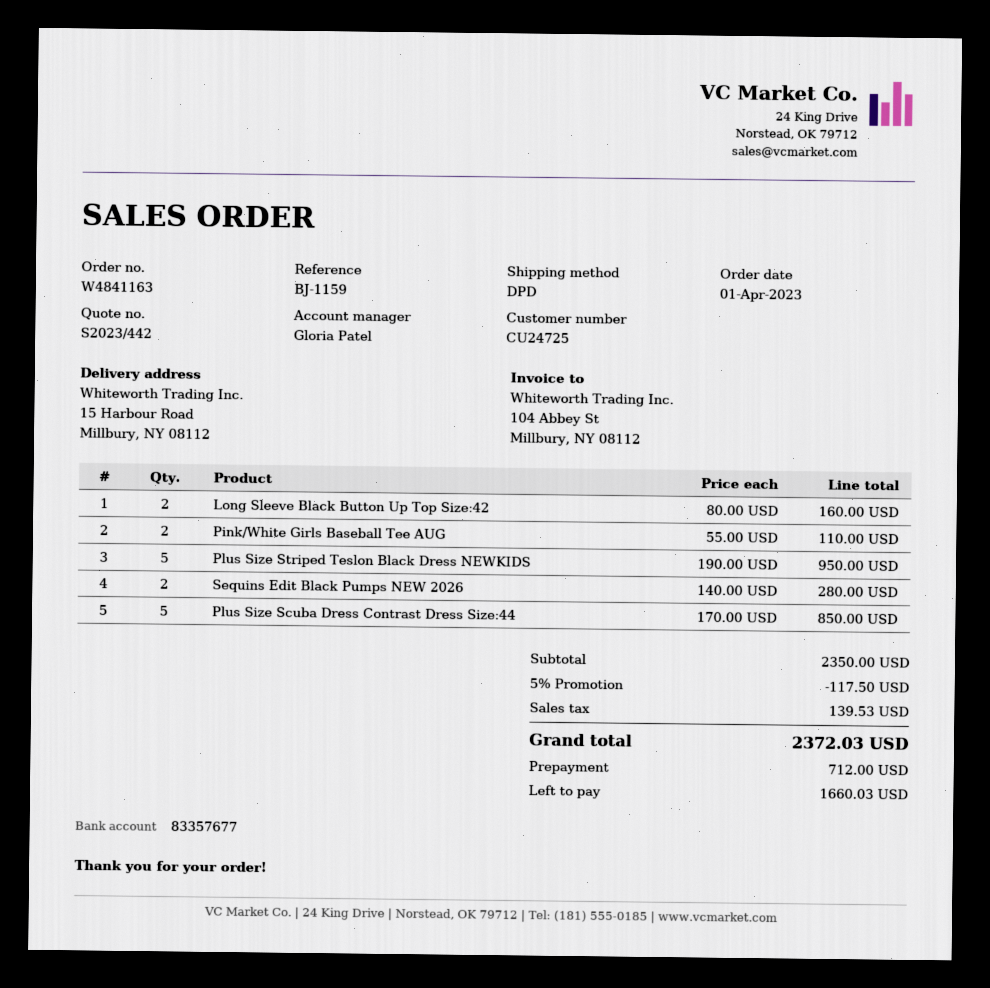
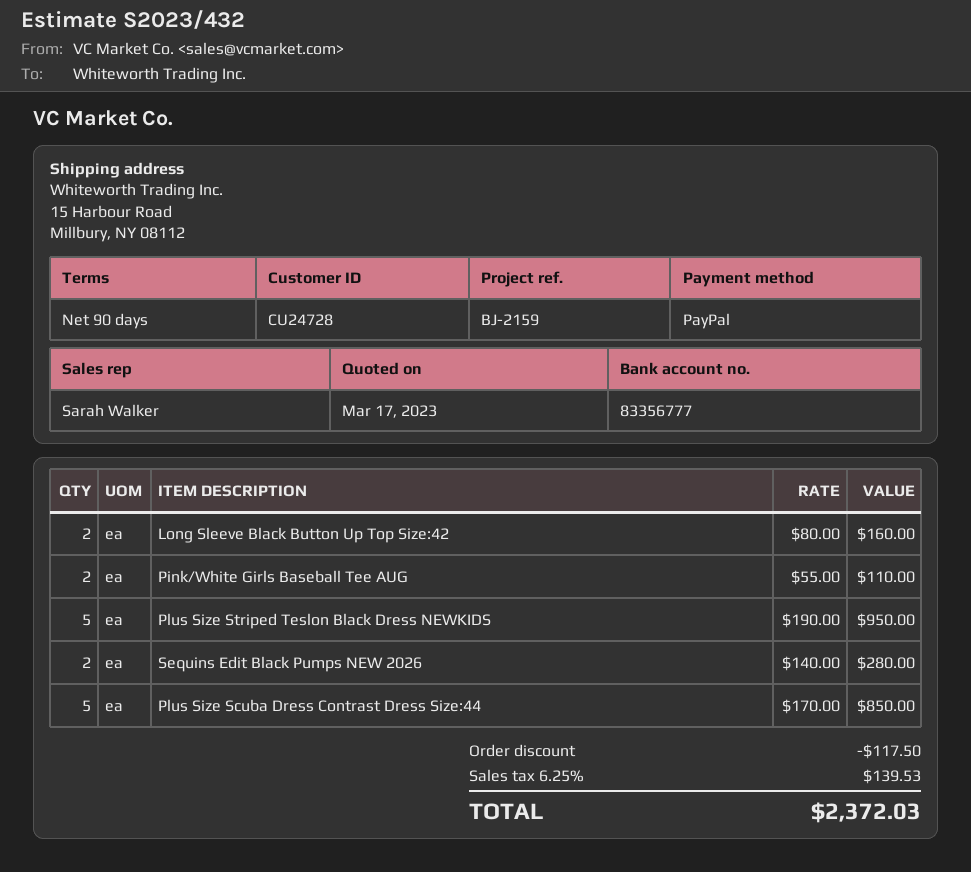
quote number: S2023/442 -> S2023/432
customer number: CU24725 -> CU24728
reference: BJ-1159 -> BJ-2159
sales rep: Gloria Patel -> Sarah Walker
bank account: 83357677 -> 83356777

